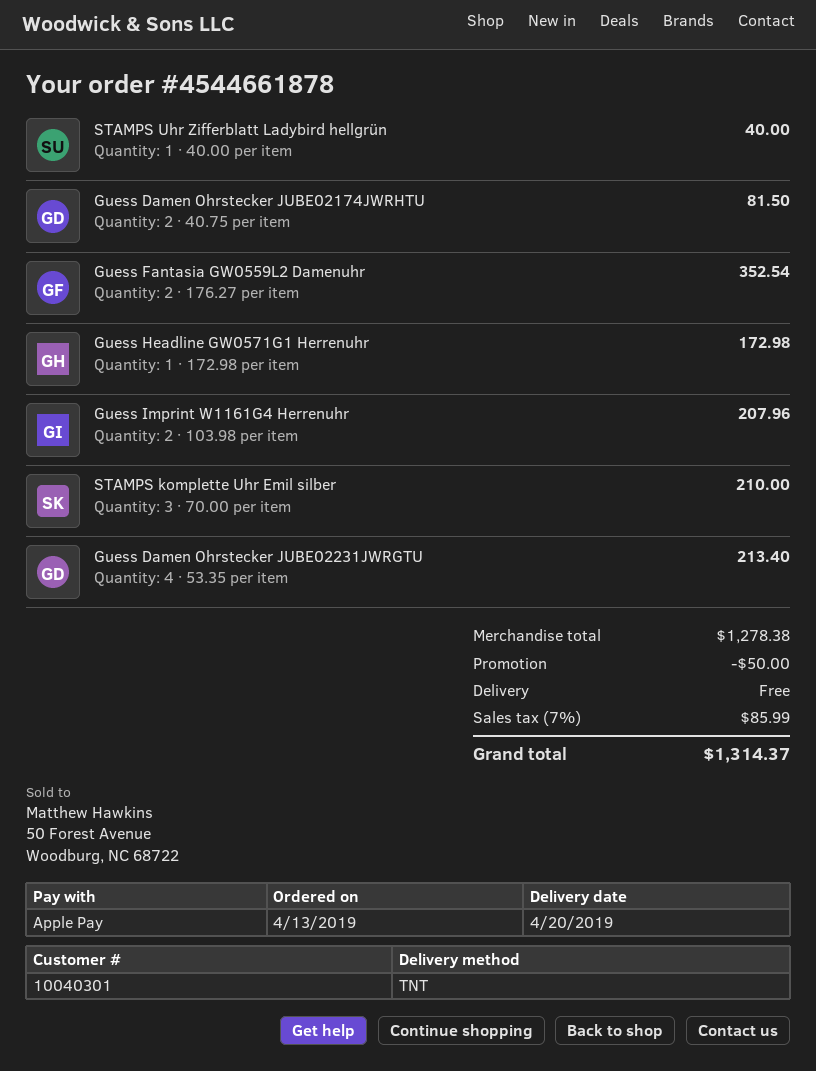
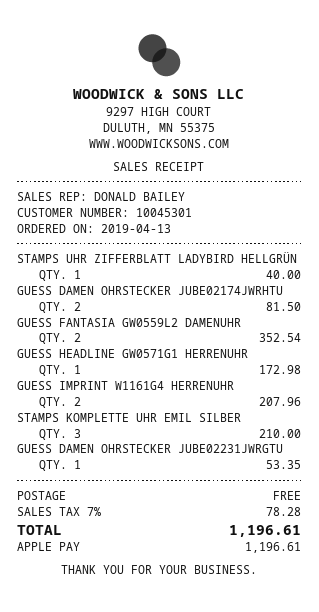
customer number: 10040301 -> 10045301
Guess Damen Ohrstecker JUBE02231JWRGTU: 4 for 213.40 -> 1 for 53.35
discount: 50.00 -> none
tax: 7% = 85.99 -> 7% = 78.28
total: 1314.37 -> 1196.61

